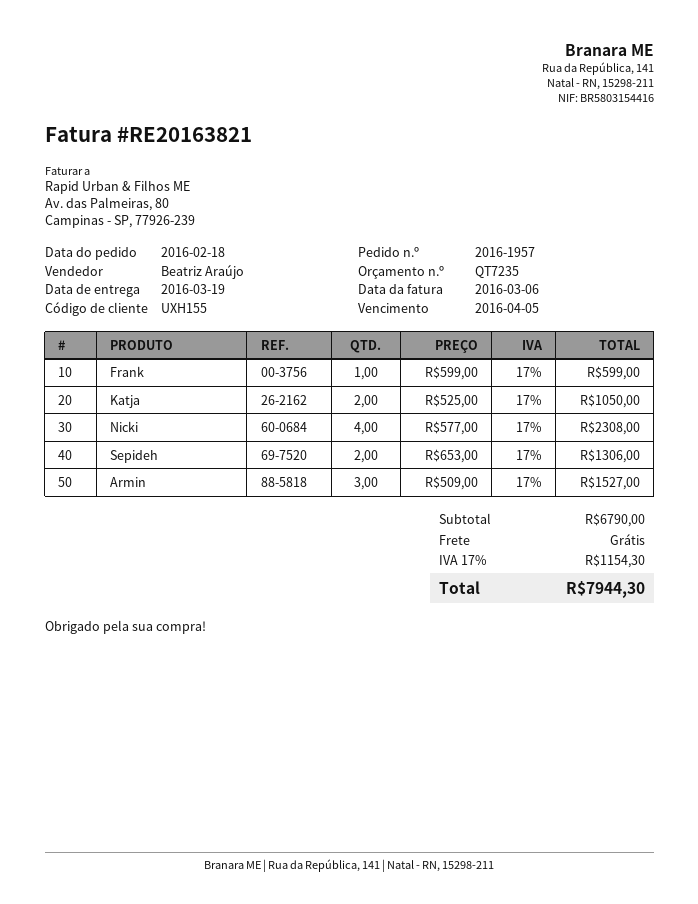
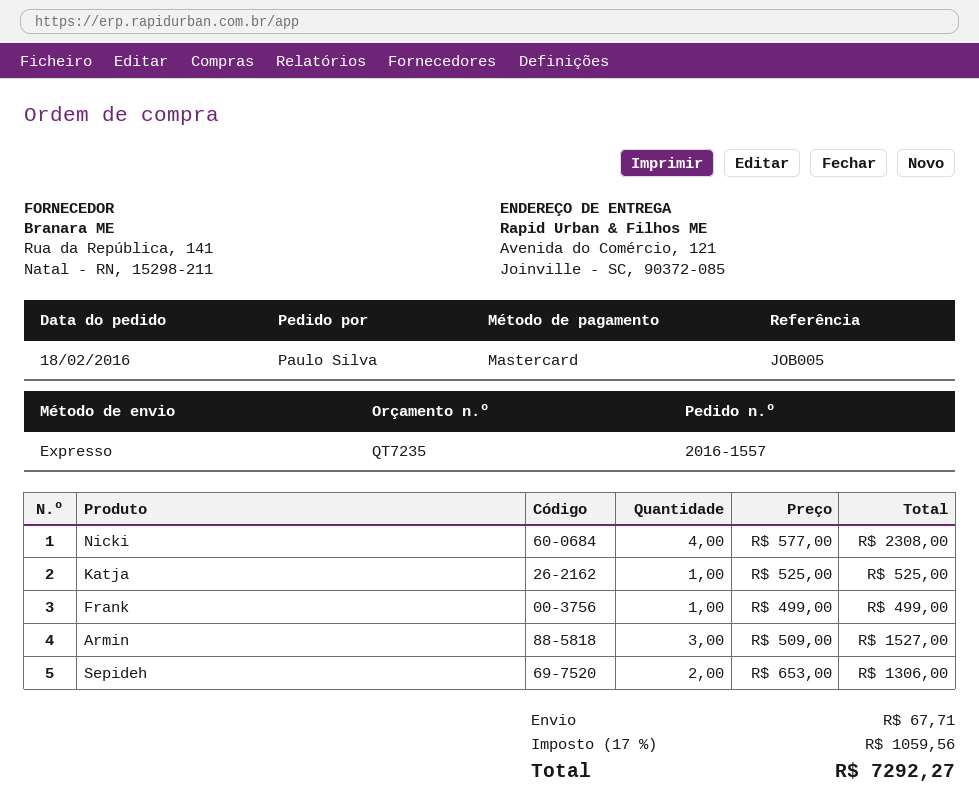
order number: 2016-1957 -> 2016-1557
Frank: 1 x 599.00 = 599.00 -> 1 x 499.00 = 499.00
Katja: 2 x 525.00 = 1050.00 -> 1 x 525.00 = 525.00
shipping: 0.00 -> 67.71
tax: 17% = 1154.30 -> 17% = 1059.56
total: 7944.30 -> 7292.27

